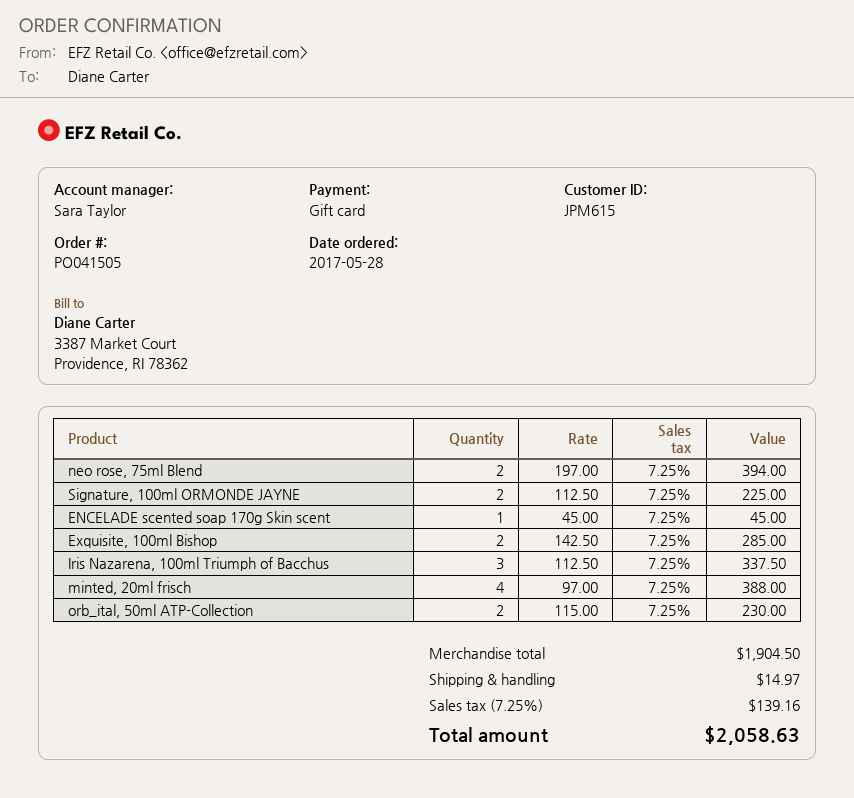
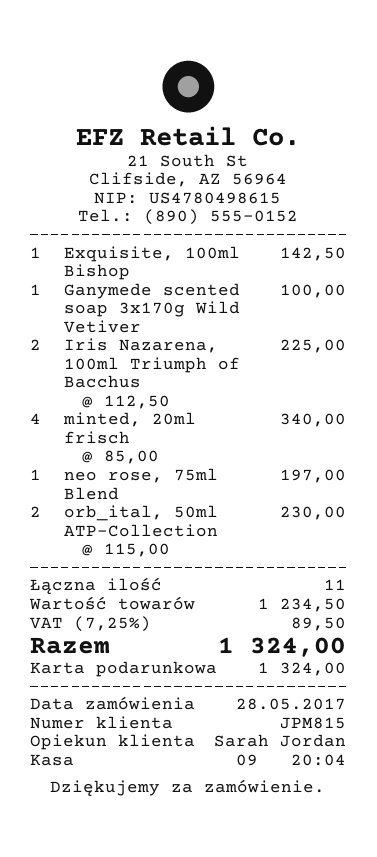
customer number: JPM615 -> JPM815
sales rep: Sara Taylor -> Sarah Jordan
neo rose, 75ml Blend: 2 x 197.00 = 394.00 -> 1 x 197.00 = 197.00
Signature, 100ml ORMONDE JAYNE: 2 x 112.50 = 225.00 -> none
ENCELADE scented soap 170g Skin scent: 1 x 45.00 = 45.00 -> none
Exquisite, 100ml Bishop: 2 x 142.50 = 285.00 -> 1 x 142.50 = 142.50
Iris Nazarena, 100ml Triumph of Bacchus: 3 x 112.50 = 337.50 -> 2 x 112.50 = 225.00
minted, 20ml frisch: 4 x 97.00 = 388.00 -> 4 x 85.00 = 340.00
Ganymede scented soap 3x170g Wild Vetiver: none -> 1 x 100.00 = 100.00
subtotal: 1904.50 -> 1234.50
shipping: 14.97 -> none
tax: 7.25% = 139.16 -> 7.25% = 89.50
total: 2058.63 -> 1324.00

